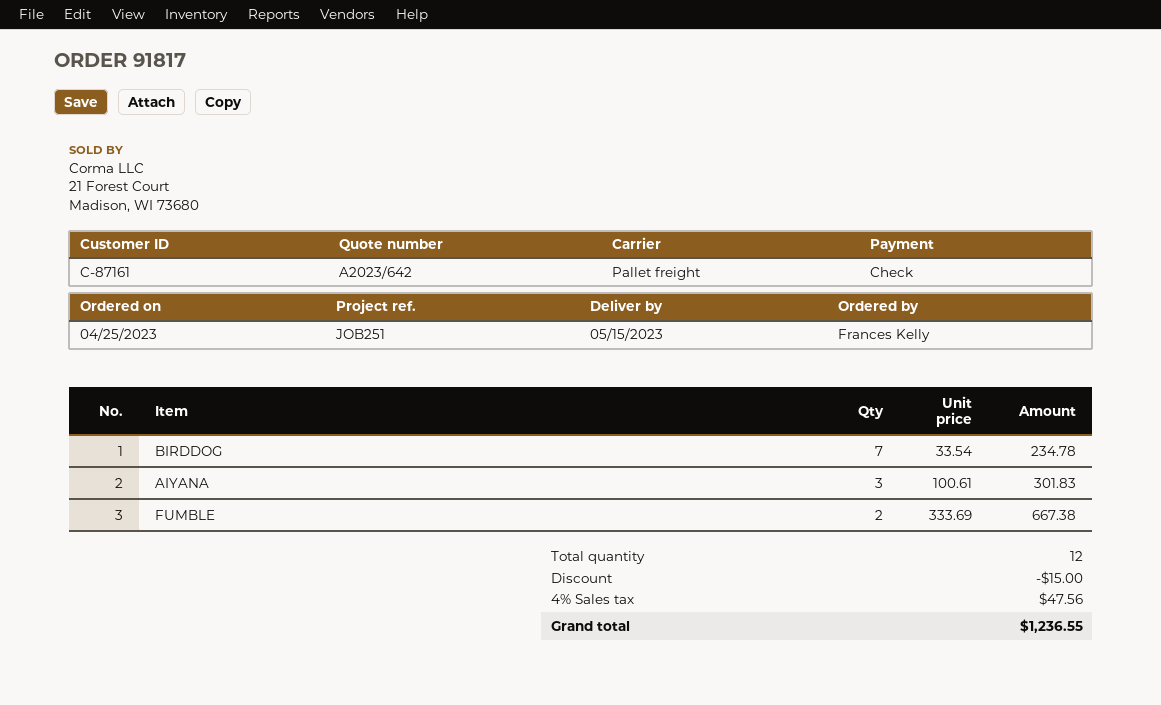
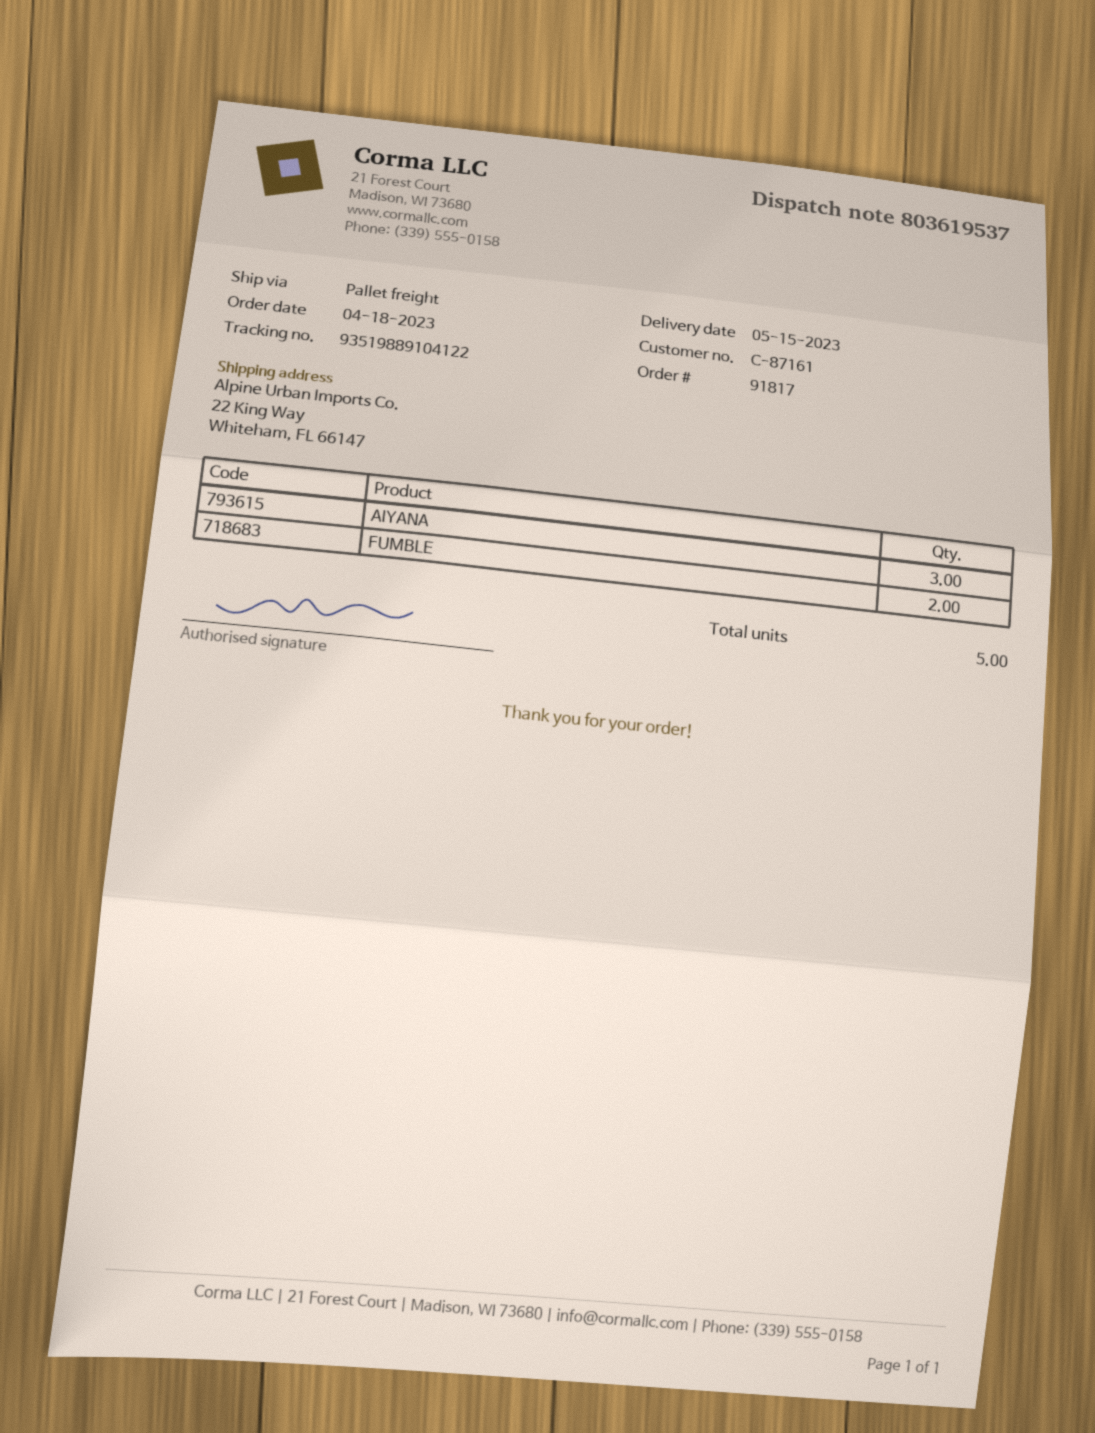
order date: 2023-04-25 -> 2023-04-18
BIRDDOG: 7 -> none
total quantity: 12 -> 5

